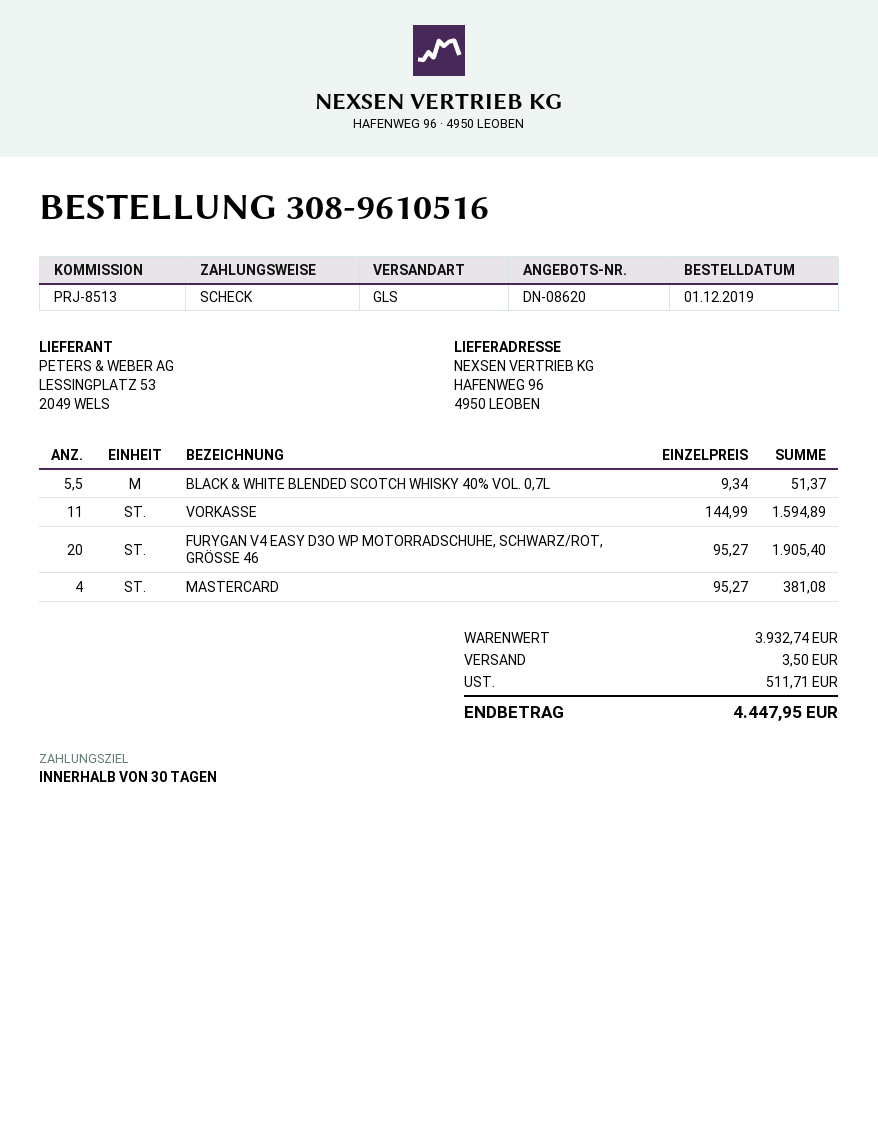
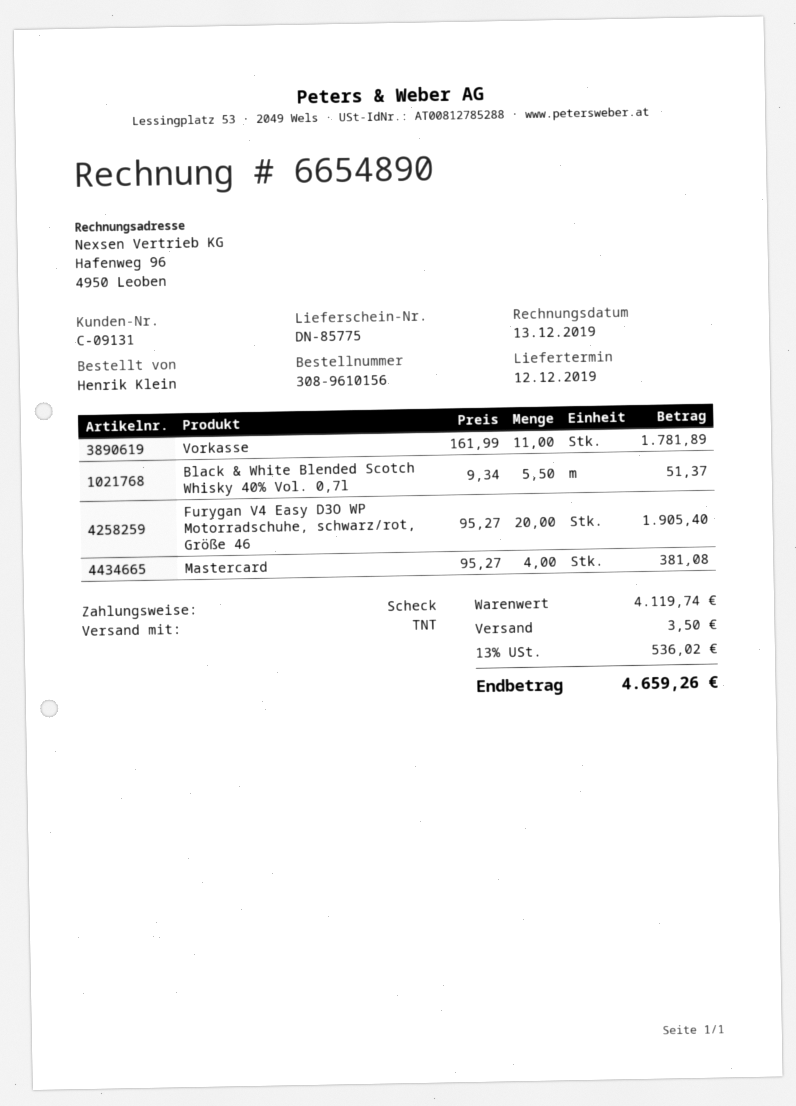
order number: 308-9610516 -> 308-9610156
shipping method: GLS -> TNT
VORKASSE: 11 x 144.99 = 1594.89 -> 11 x 161.99 = 1781.89
subtotal: 3932.74 -> 4119.74
tax: 511.71 -> 536.02
total: 4447.95 -> 4659.26

